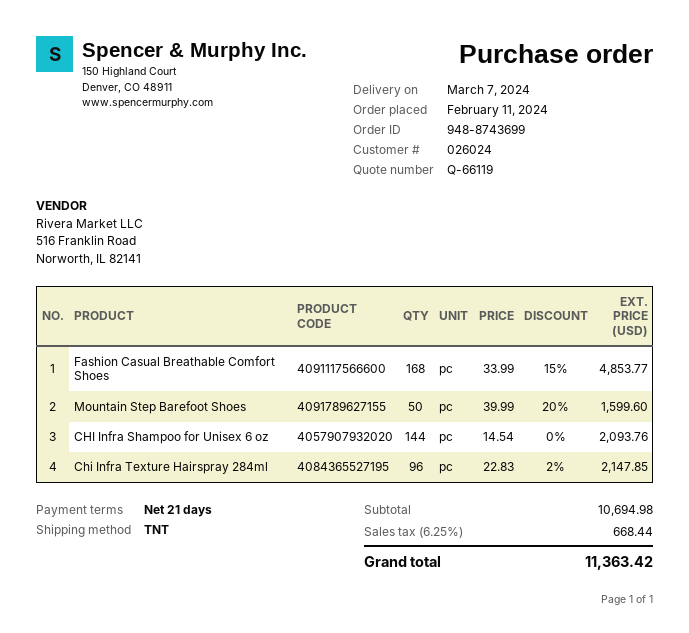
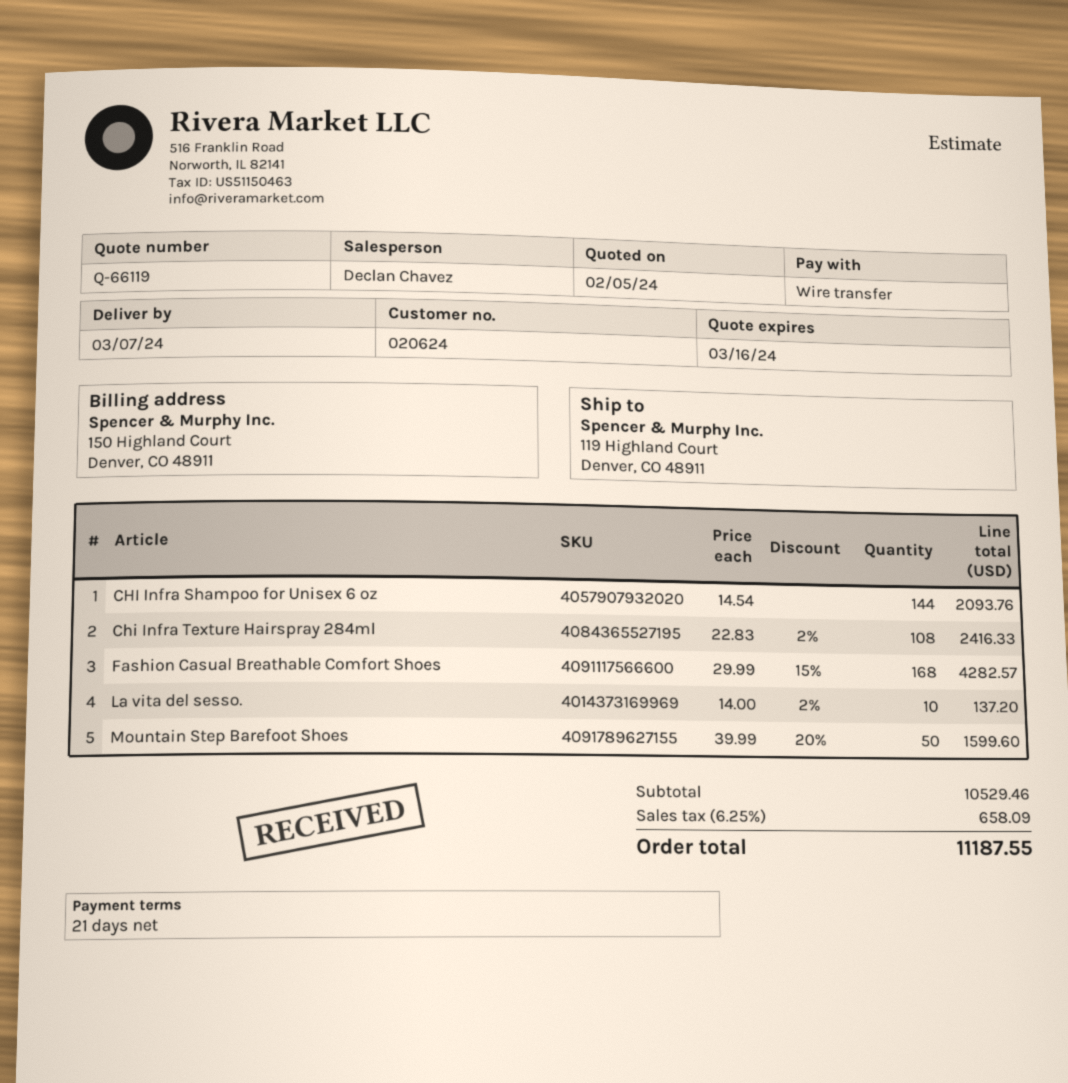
customer number: 026024 -> 020624
Fashion Casual Breathable Comfort Shoes: 168 x 33.99 - 15% = 4853.77 -> 168 x 29.99 - 15% = 4282.57
Chi Infra Texture Hairspray 284ml: 96 x 22.83 - 2% = 2147.85 -> 108 x 22.83 - 2% = 2416.33
La vita del sesso.: none -> 10 x 14.00 - 2% = 137.20
subtotal: 10694.98 -> 10529.46
tax: 6.25% = 668.44 -> 6.25% = 658.09
total: 11363.42 -> 11187.55

